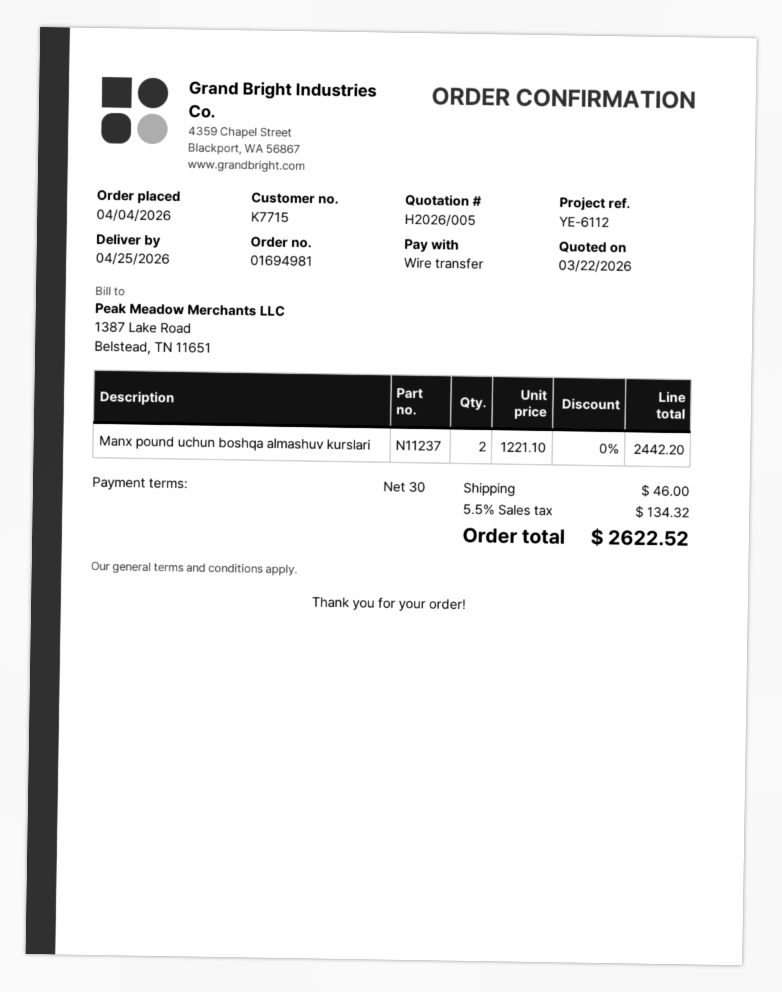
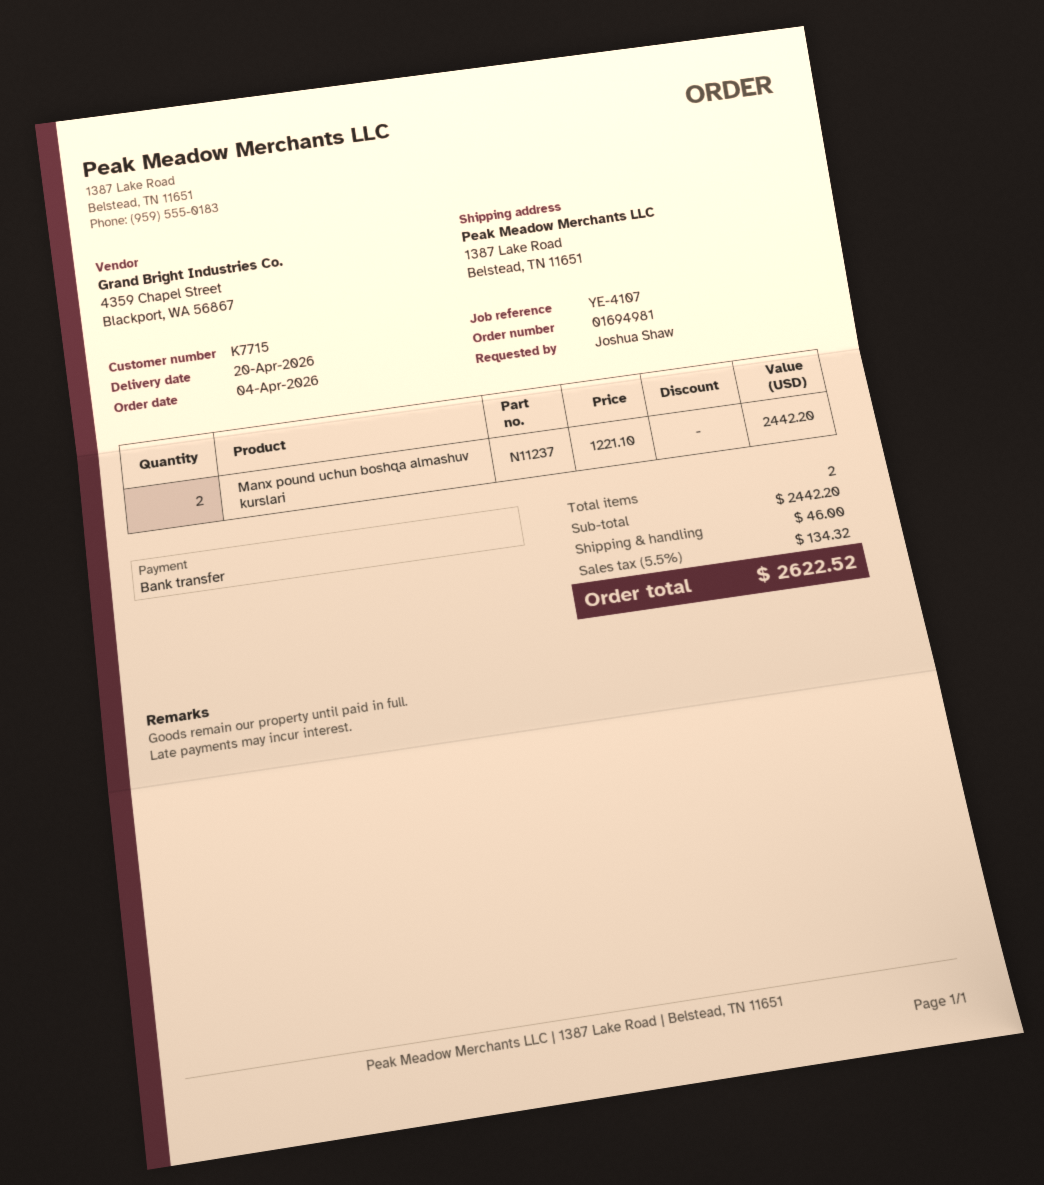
delivery date: 2026-04-25 -> 2026-04-20
reference: YE-6112 -> YE-4107

